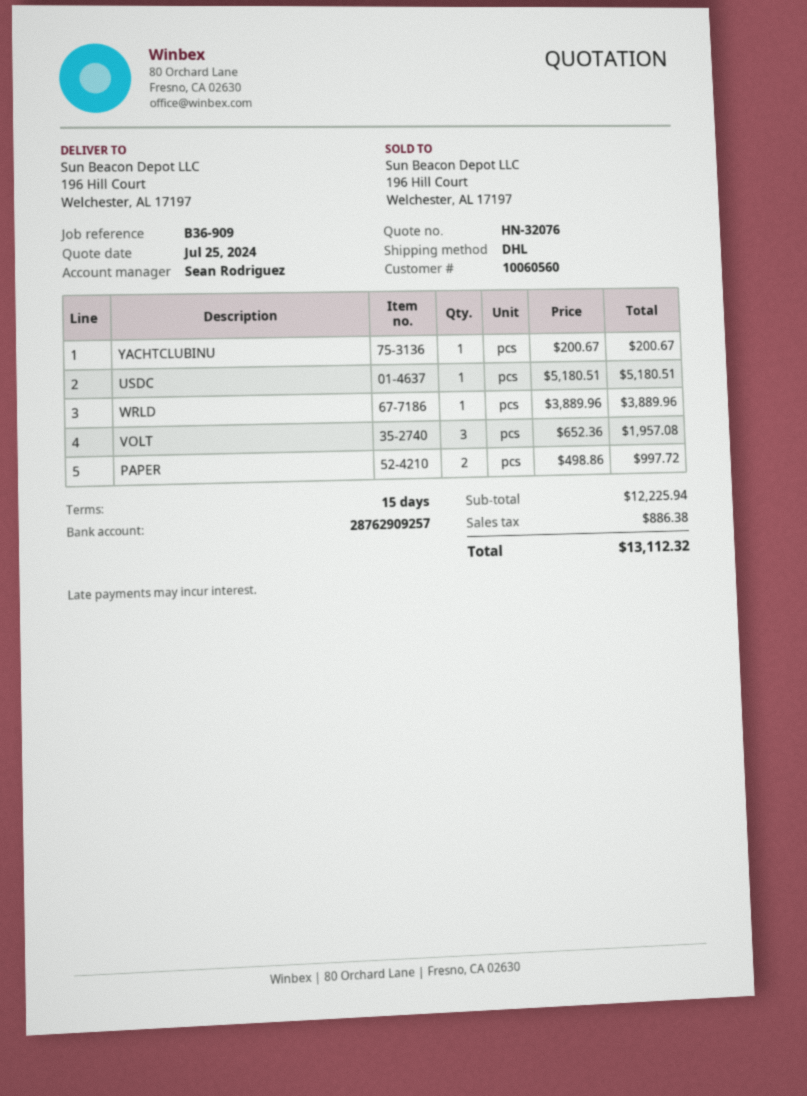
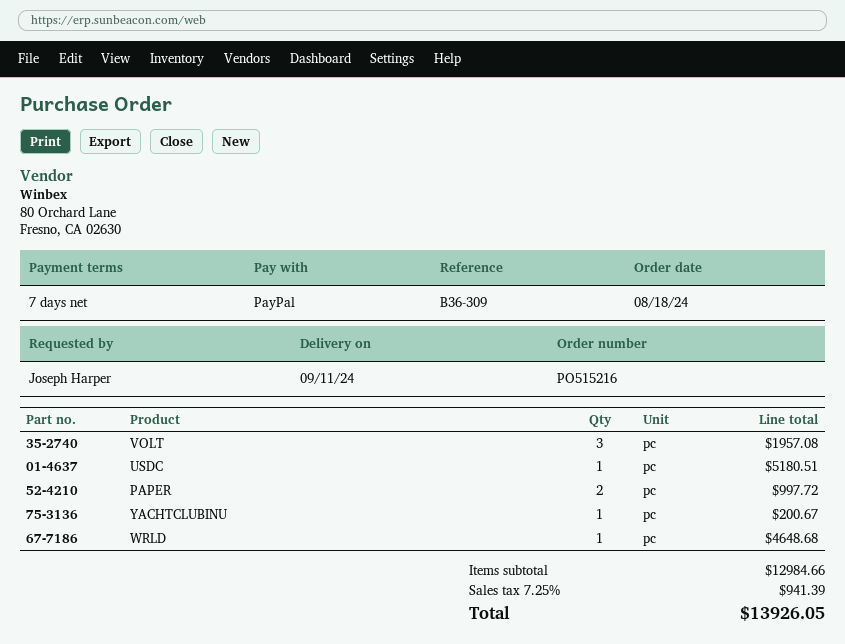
payment terms: 15 days -> 7 days
reference: B36-909 -> B36-309
WRLD: 1 for 3889.96 -> 1 for 4648.68
subtotal: 12225.94 -> 12984.66
tax: 886.38 -> 941.39
total: 13112.32 -> 13926.05

